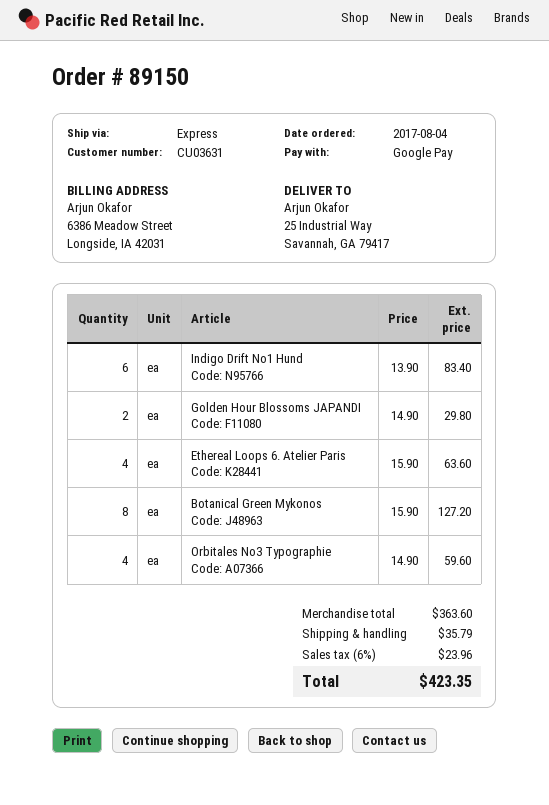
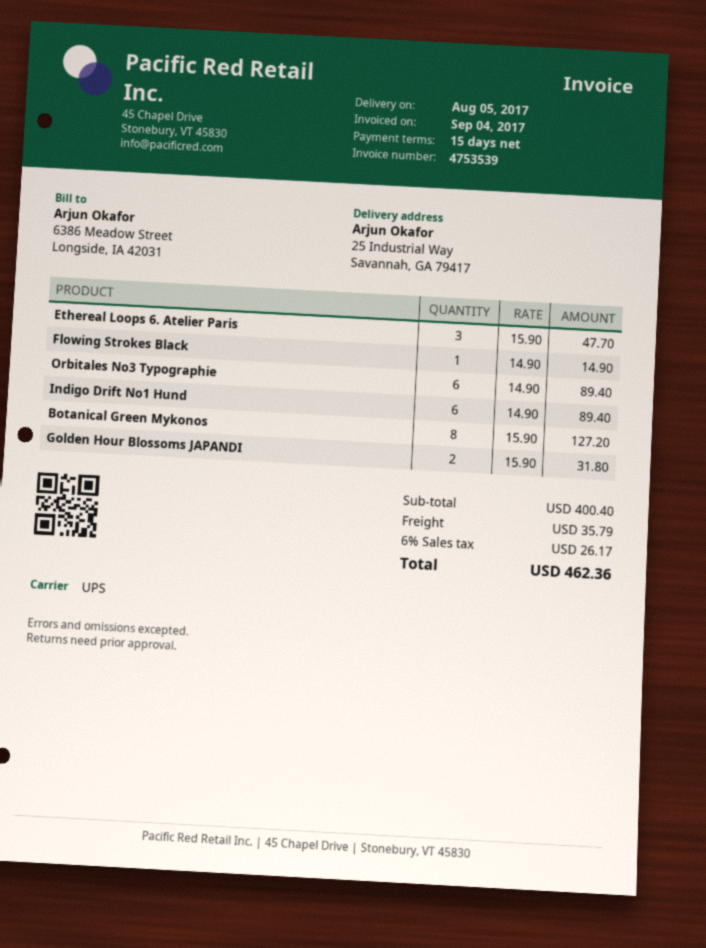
shipping method: express -> UPS
Indigo Drift No1 Hund: 6 x 13.90 = 83.40 -> 6 x 14.90 = 89.40
Golden Hour Blossoms JAPANDI: 2 x 14.90 = 29.80 -> 2 x 15.90 = 31.80
Ethereal Loops 6. Atelier Paris: 4 x 15.90 = 63.60 -> 3 x 15.90 = 47.70
Orbitales No3 Typographie: 4 x 14.90 = 59.60 -> 6 x 14.90 = 89.40
Flowing Strokes Black: none -> 1 x 14.90 = 14.90
subtotal: 363.60 -> 400.40
tax: 6% = 23.96 -> 6% = 26.17
total: 423.35 -> 462.36

